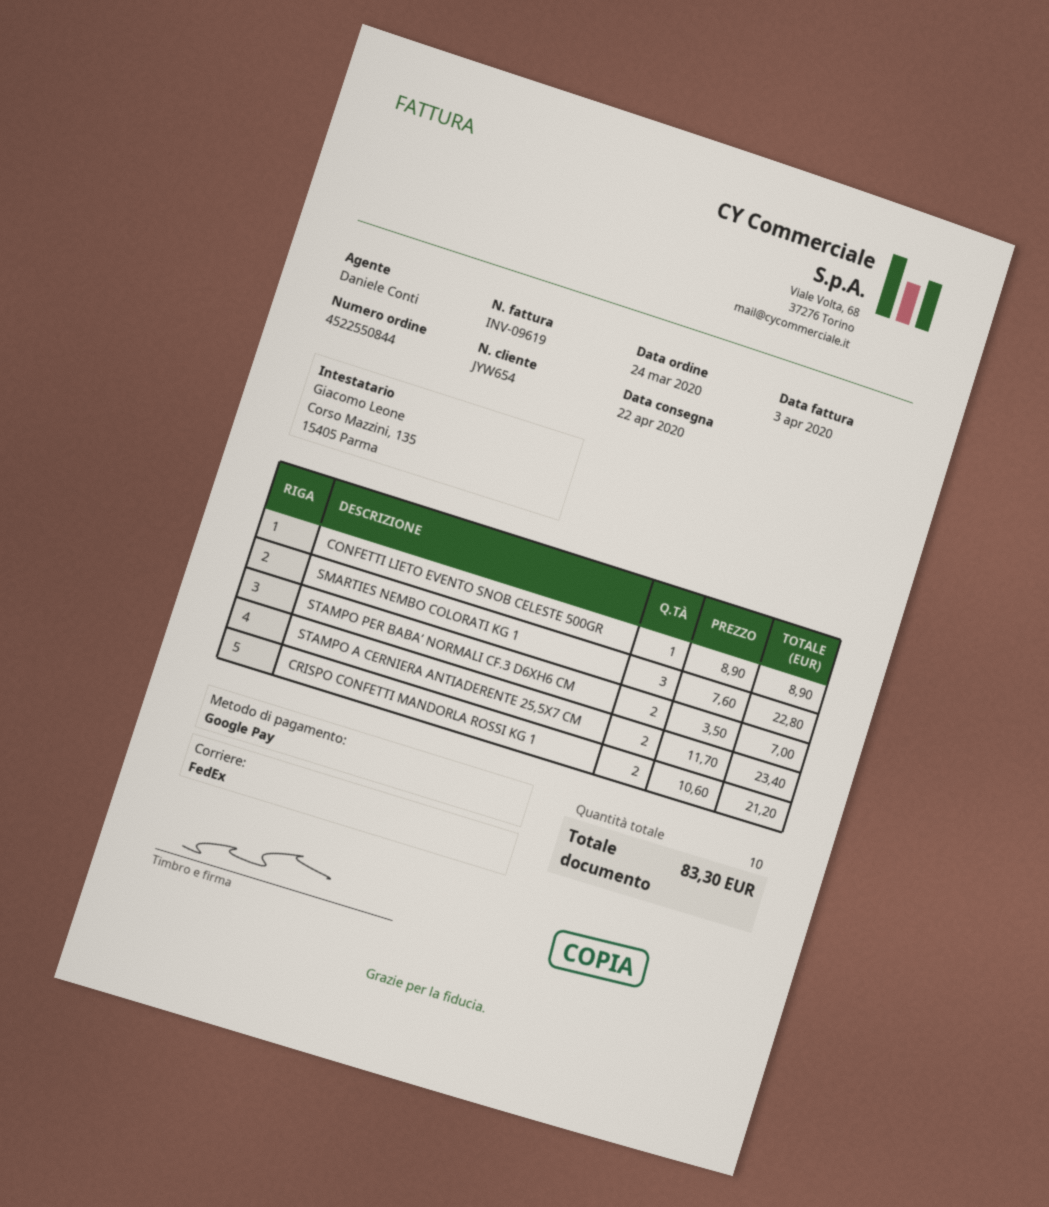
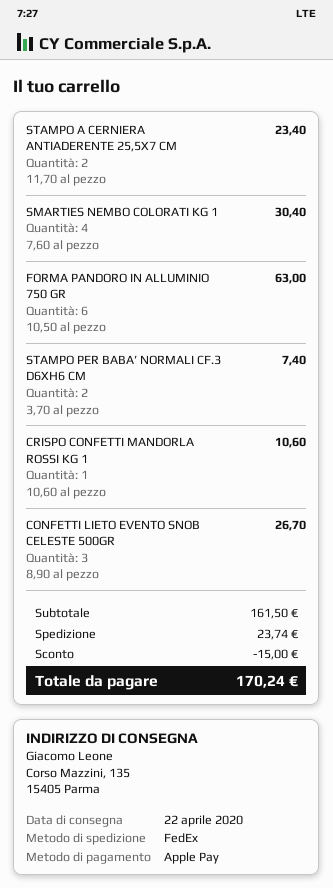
payment method: Google Pay -> Apple Pay
CONFETTI LIETO EVENTO SNOB CELESTE 500GR: 1 x 8.90 = 8.90 -> 3 x 8.90 = 26.70
SMARTIES NEMBO COLORATI KG 1: 3 x 7.60 = 22.80 -> 4 x 7.60 = 30.40
STAMPO PER BABA’ NORMALI CF.3 D6XH6 CM: 2 x 3.50 = 7.00 -> 2 x 3.70 = 7.40
CRISPO CONFETTI MANDORLA ROSSI KG 1: 2 x 10.60 = 21.20 -> 1 x 10.60 = 10.60
FORMA PANDORO IN ALLUMINIO 750 GR: none -> 6 x 10.50 = 63.00
discount: none -> 15.00
shipping: none -> 23.74
total: 83.30 -> 170.24

